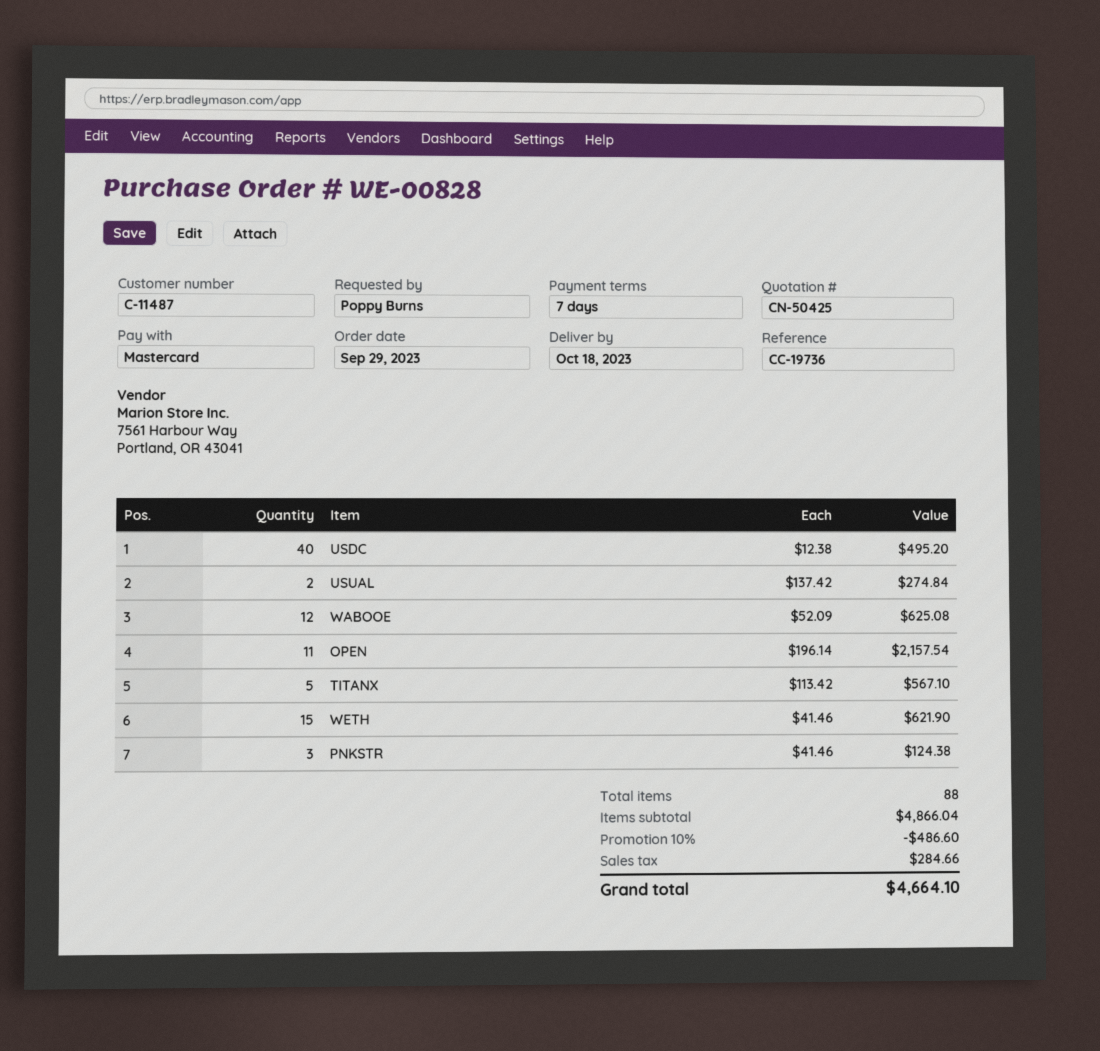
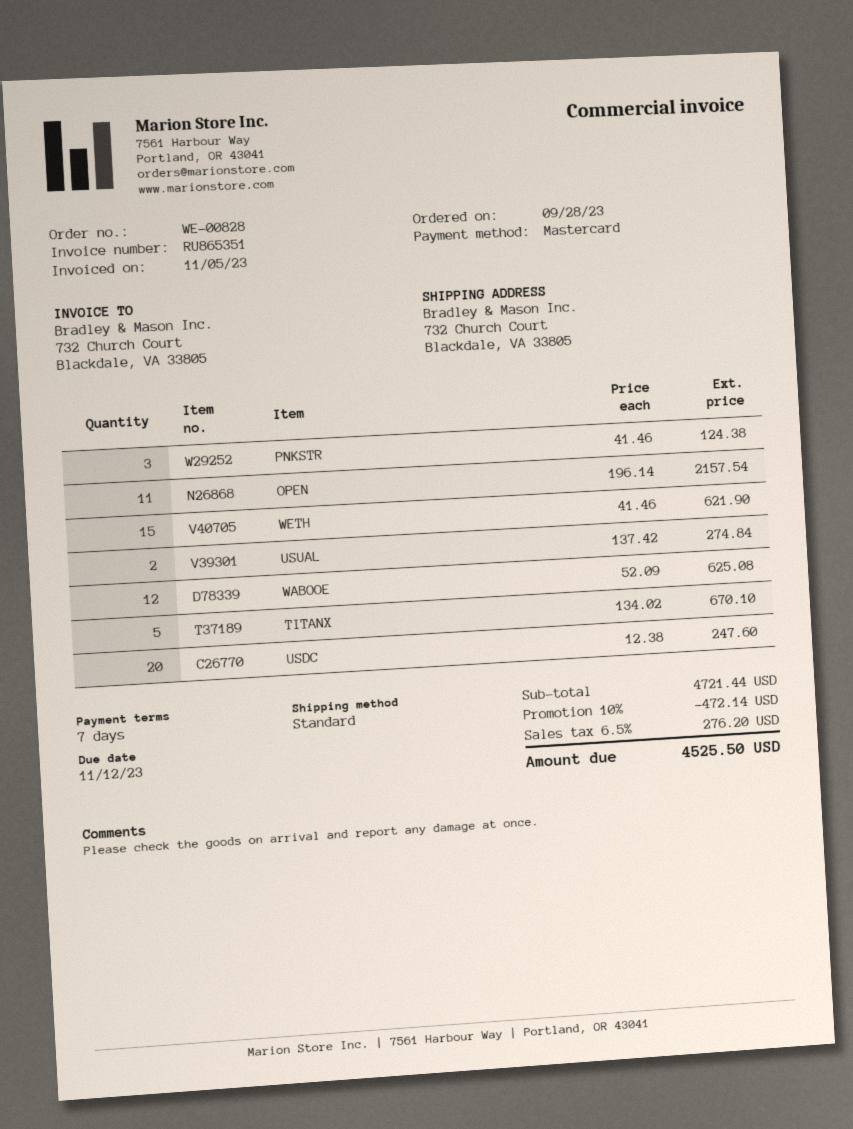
order date: 2023-09-29 -> 2023-09-28
USDC: 40 x 12.38 = 495.20 -> 20 x 12.38 = 247.60
TITANX: 5 x 113.42 = 567.10 -> 5 x 134.02 = 670.10
subtotal: 4866.04 -> 4721.44
discount: 10% = 486.60 -> 10% = 472.14
tax: 284.66 -> 276.20
total: 4664.10 -> 4525.50

